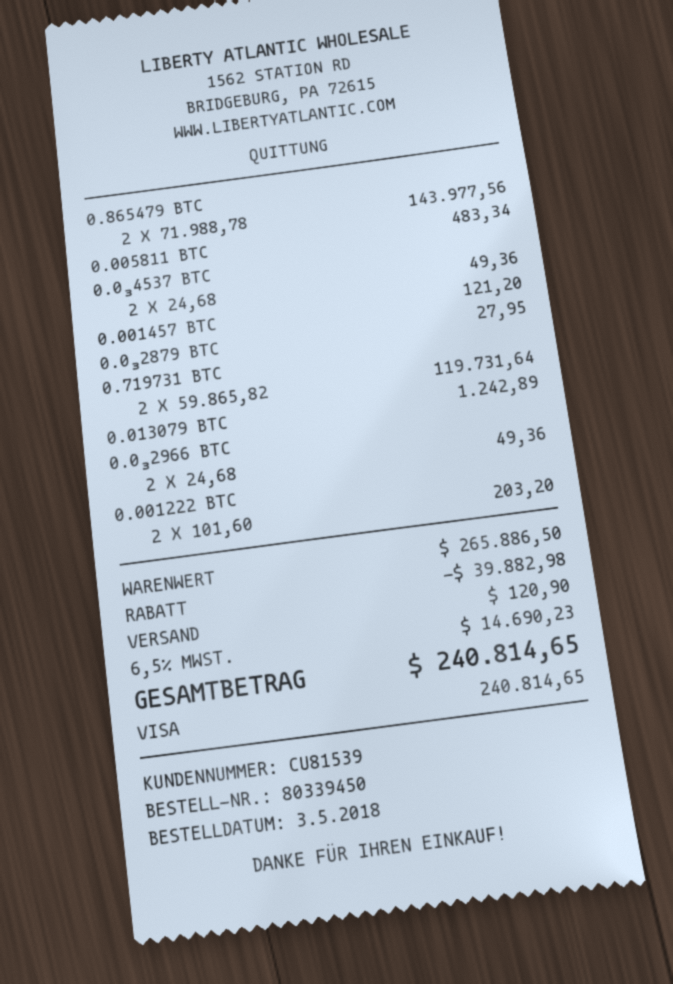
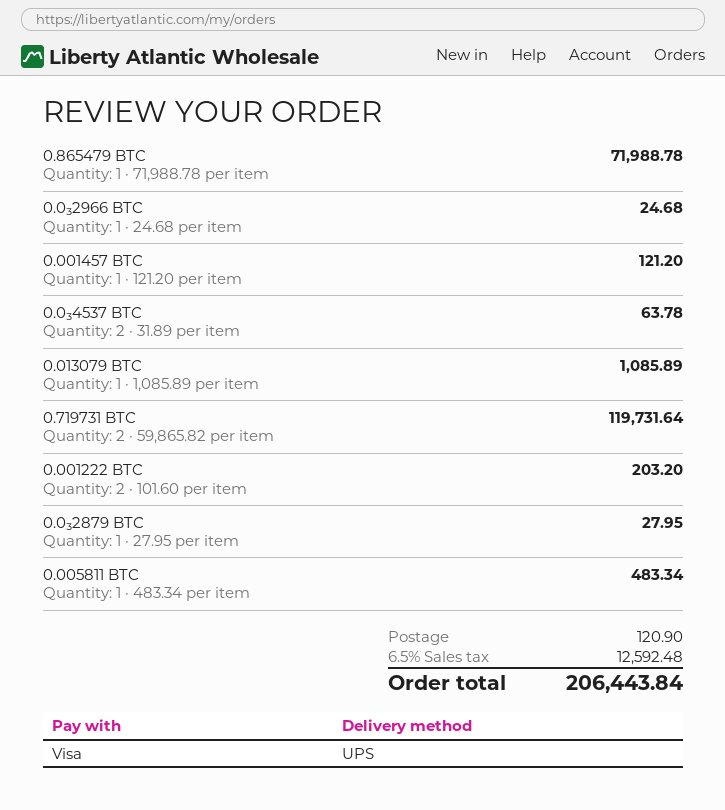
0.865479 BTC: 2 x 71988.78 = 143977.56 -> 1 x 71988.78 = 71988.78
0.0₃4537 BTC: 2 x 24.68 = 49.36 -> 2 x 31.89 = 63.78
0.013079 BTC: 1 x 1242.89 = 1242.89 -> 1 x 1085.89 = 1085.89
0.0₃2966 BTC: 2 x 24.68 = 49.36 -> 1 x 24.68 = 24.68
discount: 39882.98 -> none
tax: 6.5% = 14690.23 -> 6.5% = 12592.48
total: 240814.65 -> 206443.84

